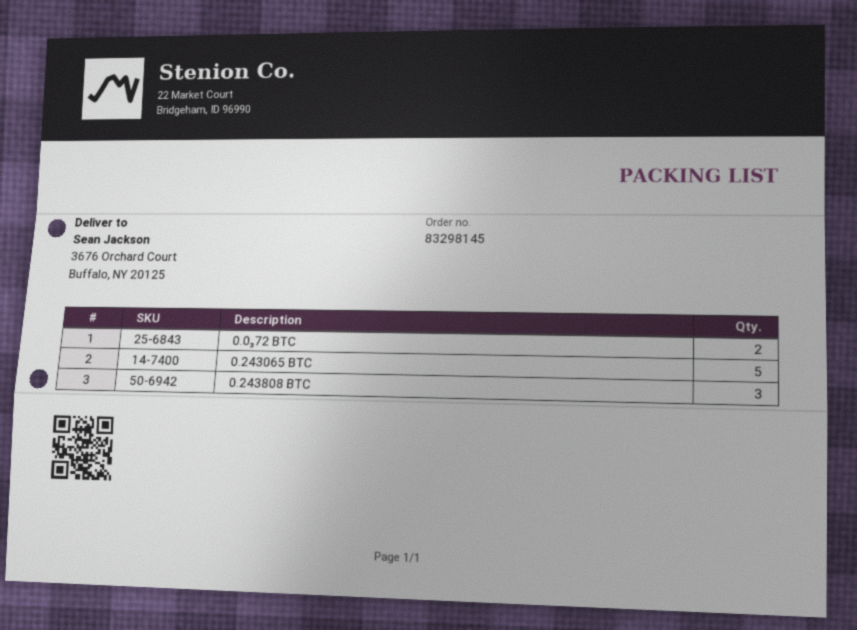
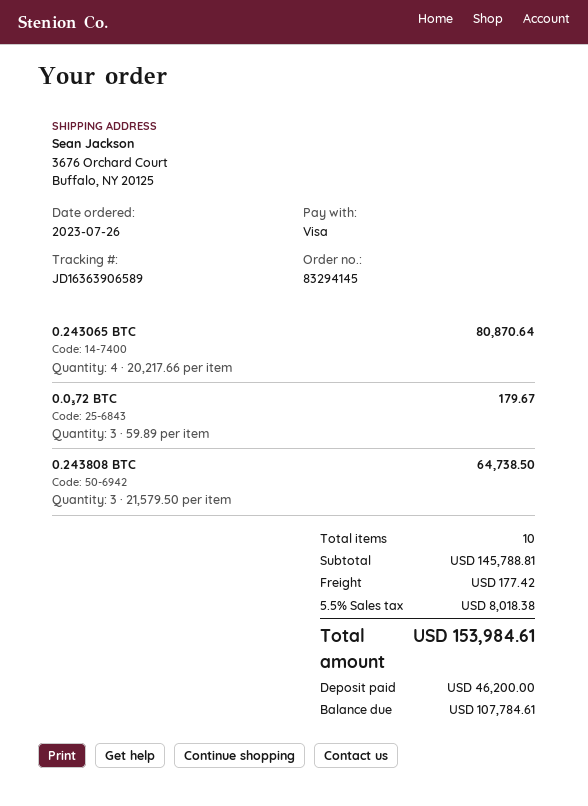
order number: 83298145 -> 83294145
0.0₃72 BTC: 2 -> 3
0.243065 BTC: 5 -> 4

